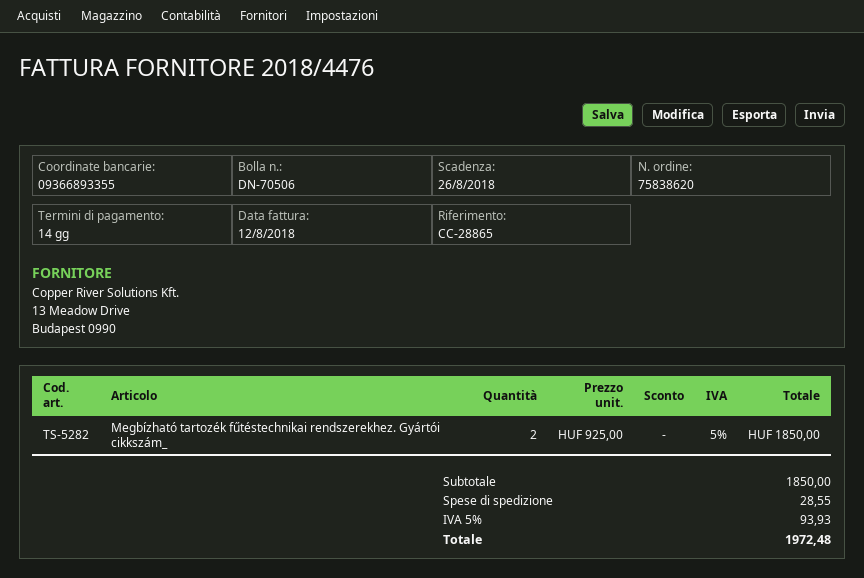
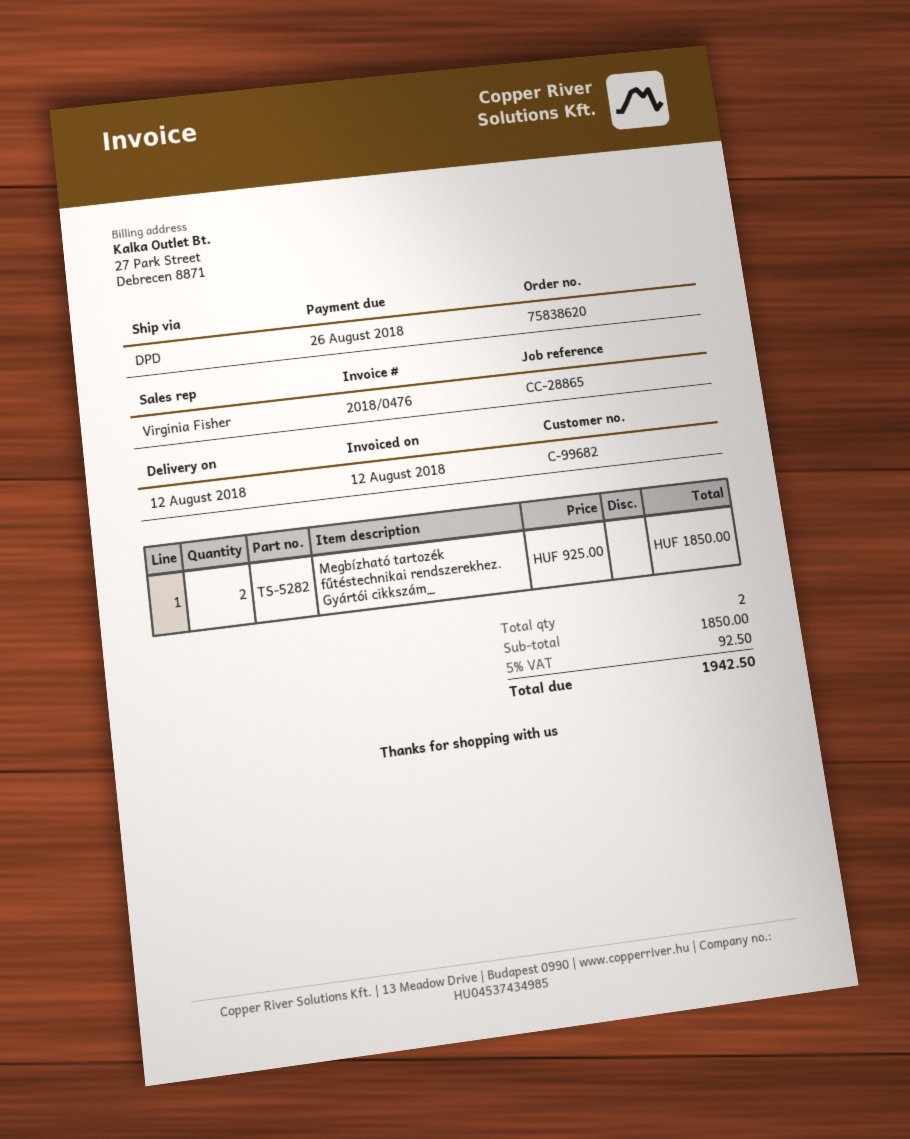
invoice number: 2018/4476 -> 2018/0476
shipping: 28.55 -> none
tax: 5% = 93.93 -> 5% = 92.50
total: 1972.48 -> 1942.50

